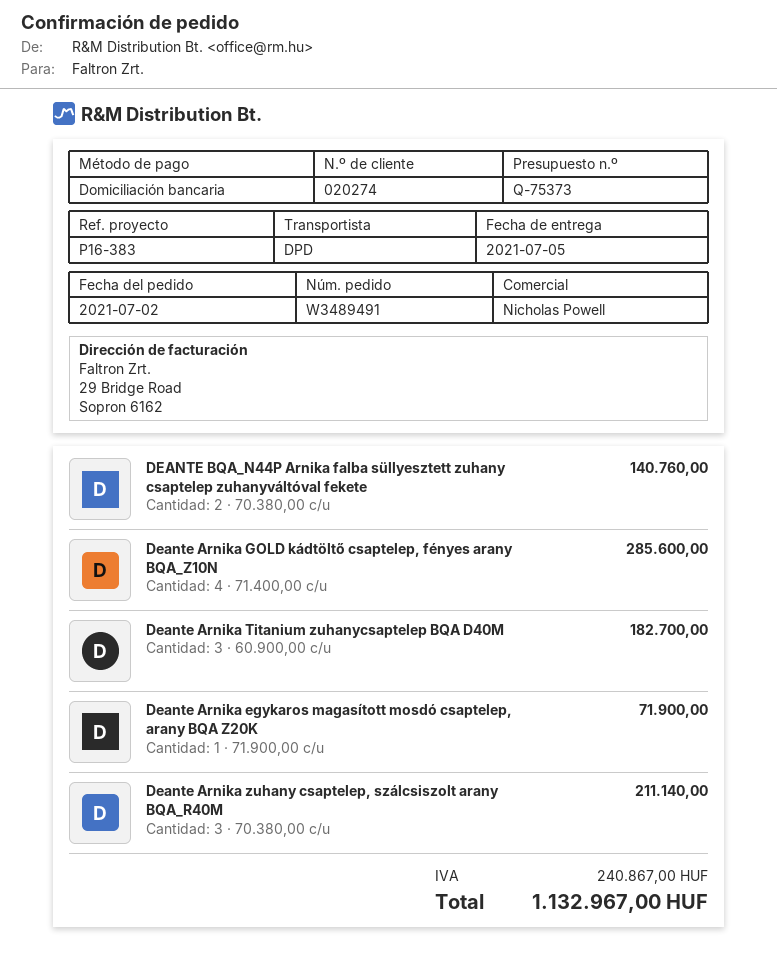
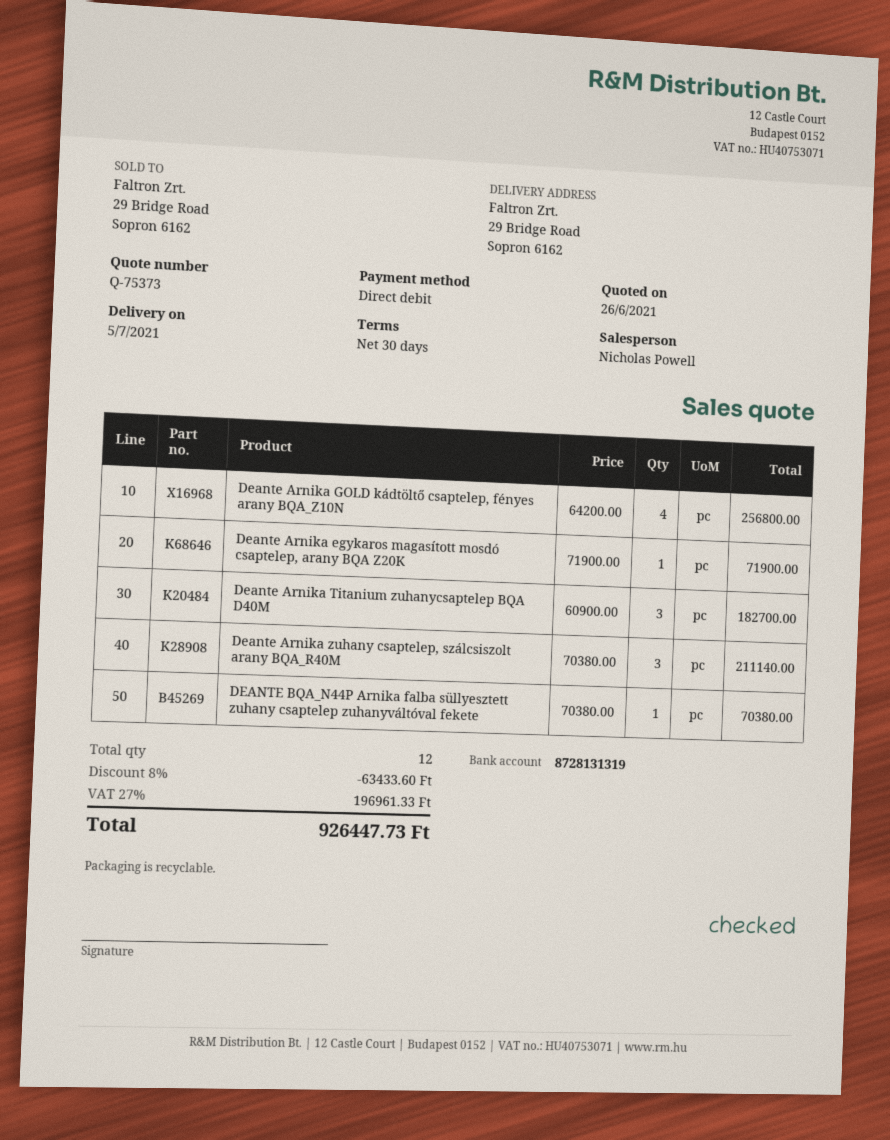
DEANTE BQA_N44P Arnika falba süllyesztett zuhany csaptelep zuhanyváltóval fekete: 2 x 70380.00 = 140760.00 -> 1 x 70380.00 = 70380.00
Deante Arnika GOLD kádtöltő csaptelep, fényes arany BQA_Z10N: 4 x 71400.00 = 285600.00 -> 4 x 64200.00 = 256800.00
discount: none -> 8% = 63433.60
tax: 240867.00 -> 196961.33
total: 1132967.00 -> 926447.73

